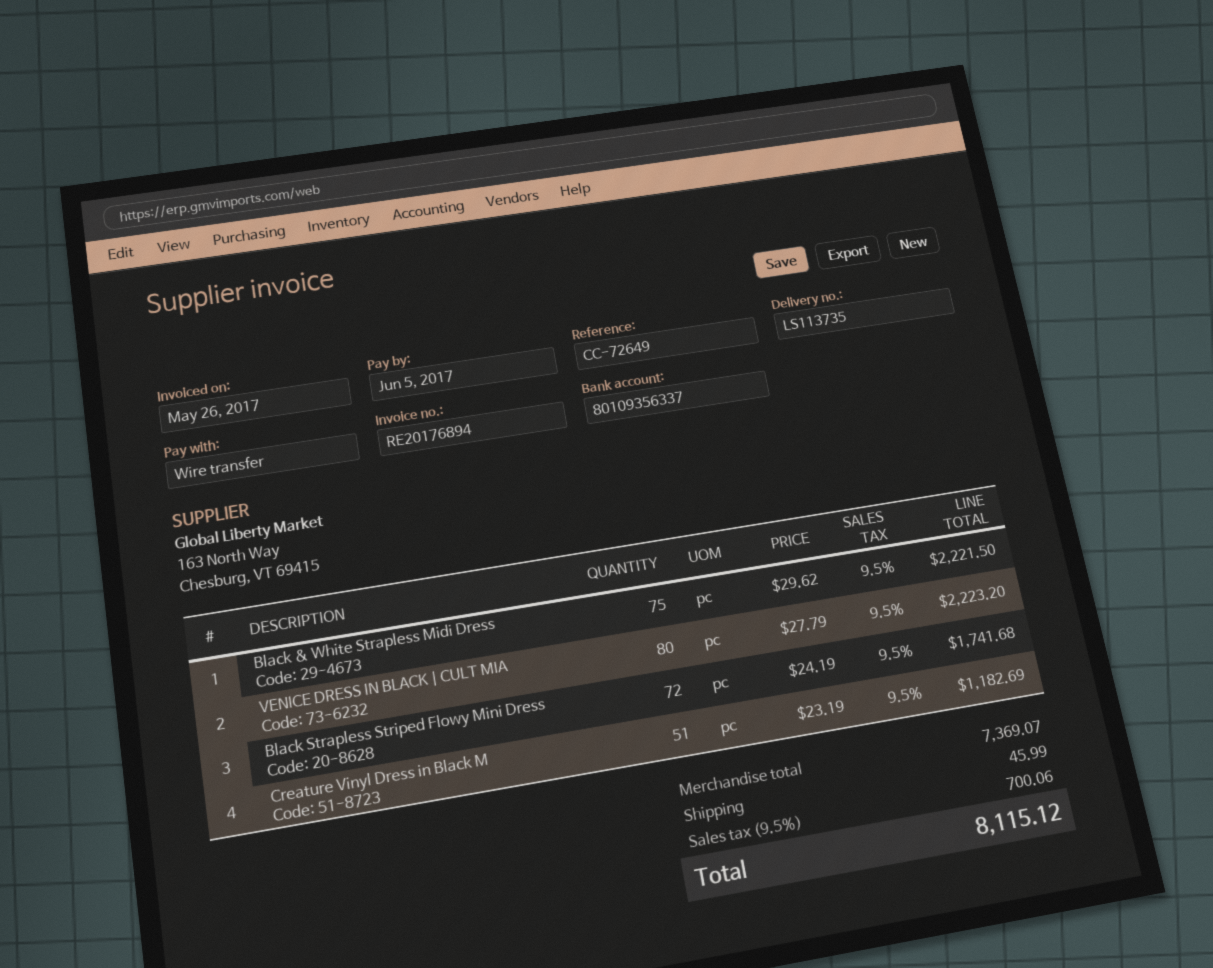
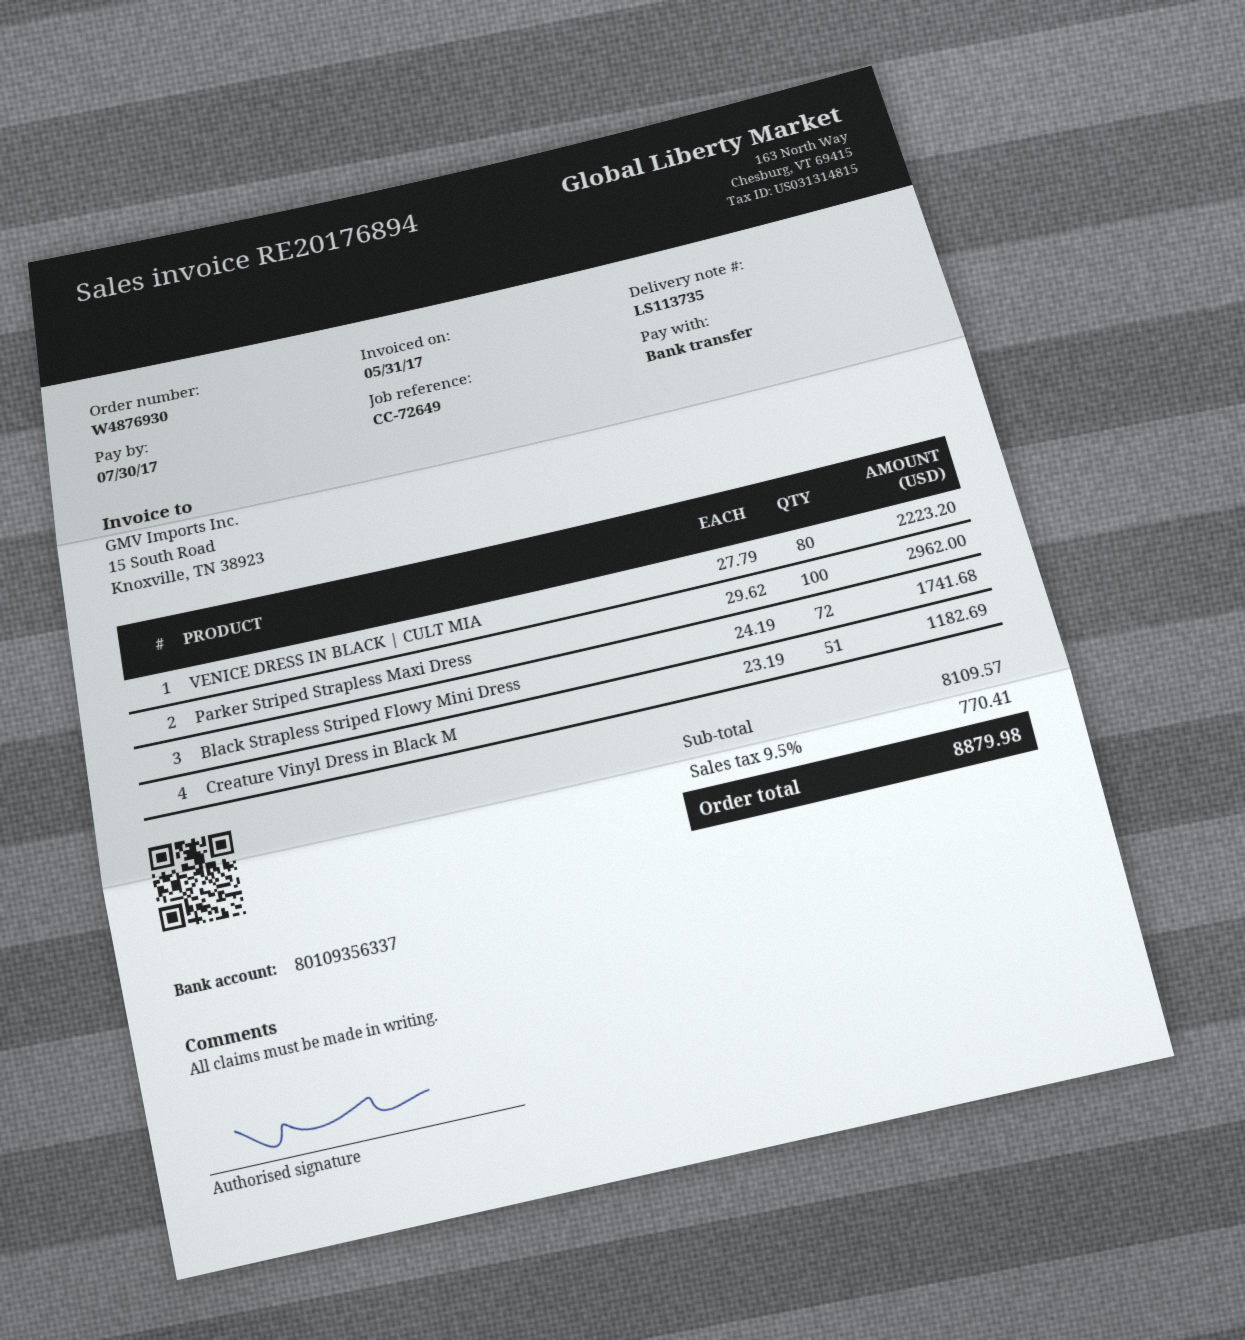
invoice date: 2017-05-26 -> 2017-05-31
due date: 2017-06-05 -> 2017-07-30
Black & White Strapless Midi Dress: 75 x 29.62 = 2221.50 -> none
Parker Striped Strapless Maxi Dress: none -> 100 x 29.62 = 2962.00
subtotal: 7369.07 -> 8109.57
shipping: 45.99 -> none
tax: 9.5% = 700.06 -> 9.5% = 770.41
total: 8115.12 -> 8879.98

